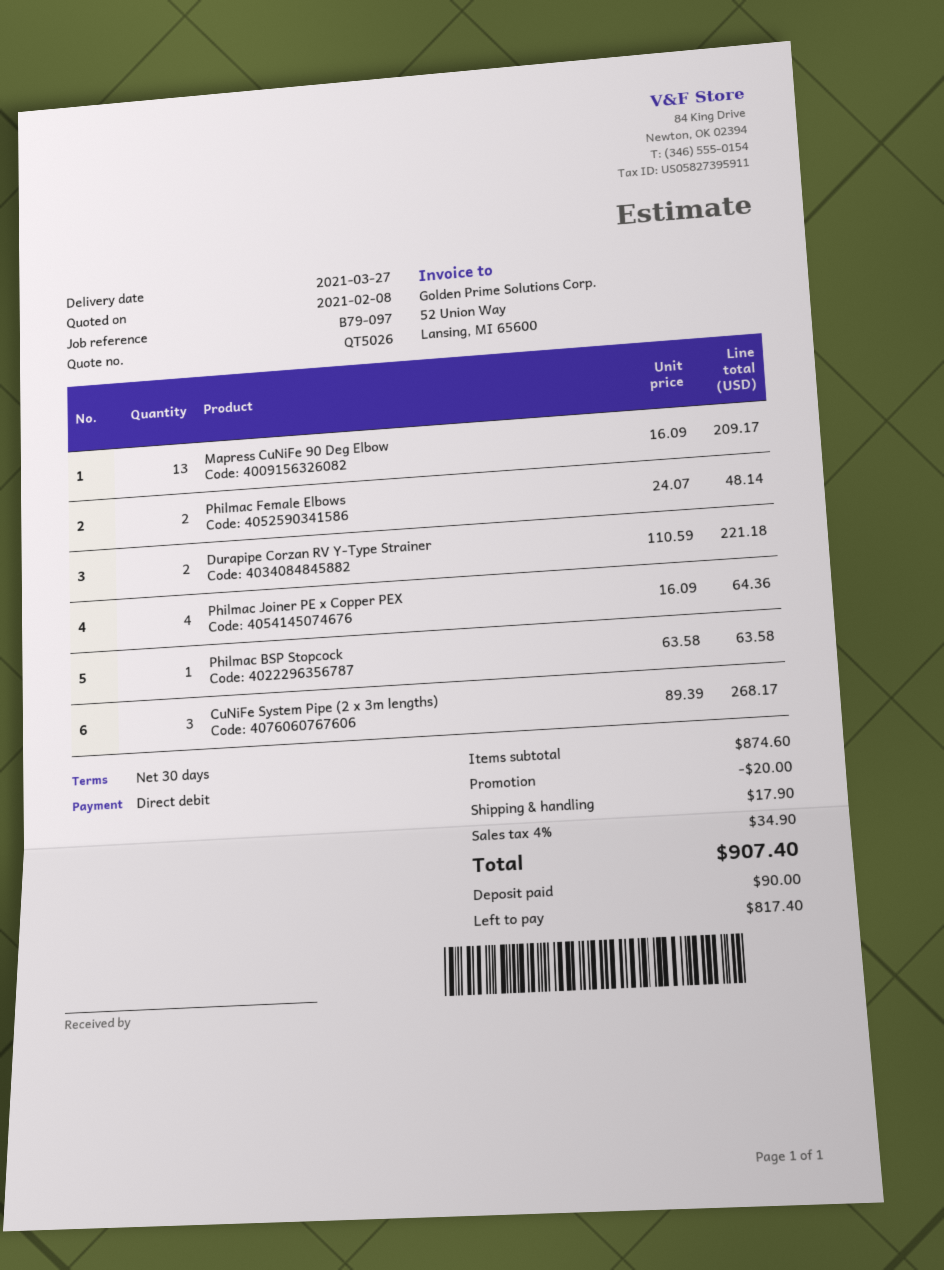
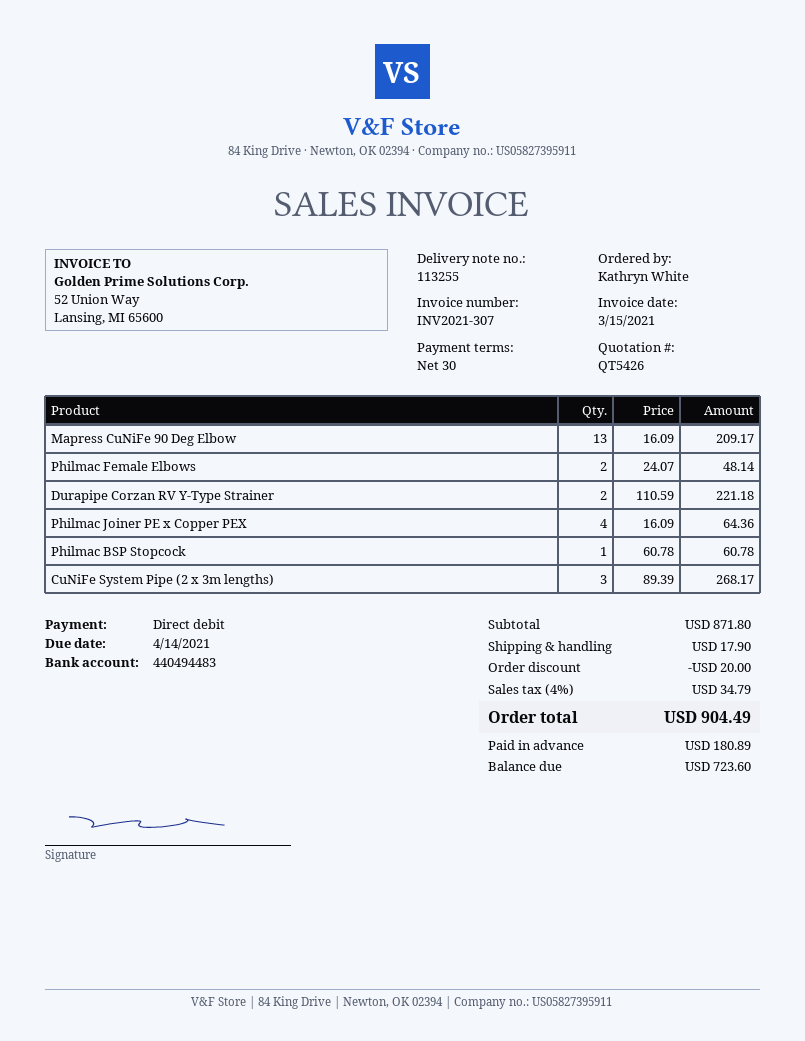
quote number: QT5026 -> QT5426
Philmac BSP Stopcock: 1 x 63.58 = 63.58 -> 1 x 60.78 = 60.78
subtotal: 874.60 -> 871.80
tax: 4% = 34.90 -> 4% = 34.79
total: 907.40 -> 904.49
deposit: 90.00 -> 180.89
balance: 817.40 -> 723.60

